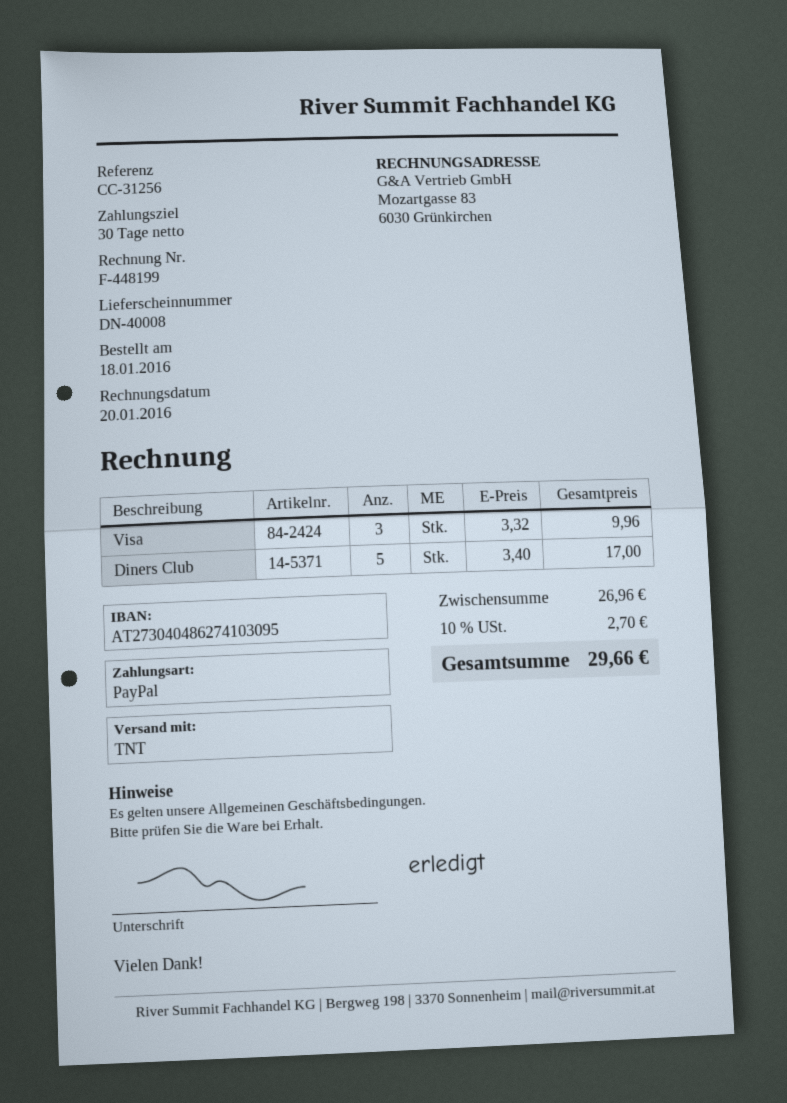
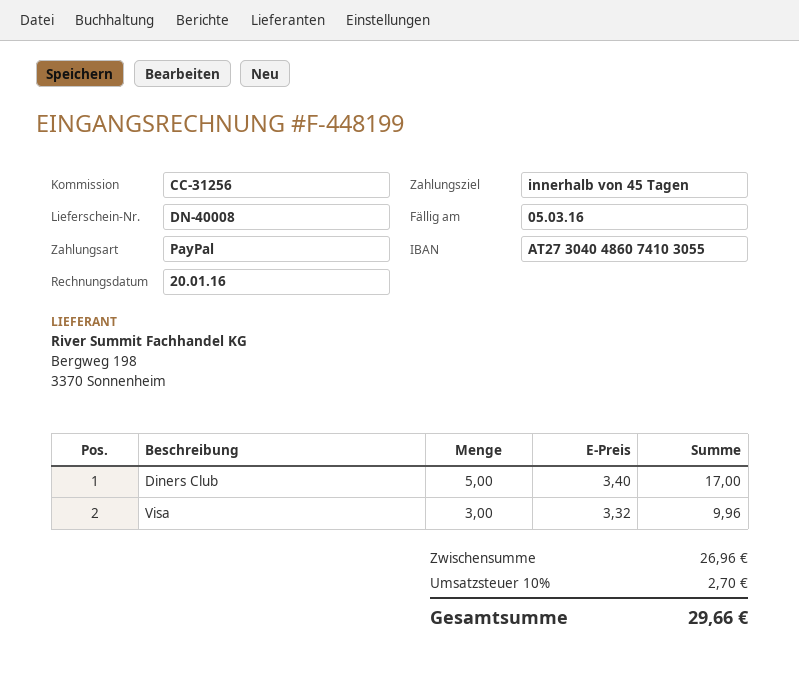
payment terms: 30 days -> 45 days
bank account: AT273040486274103095 -> AT273040486074103055

